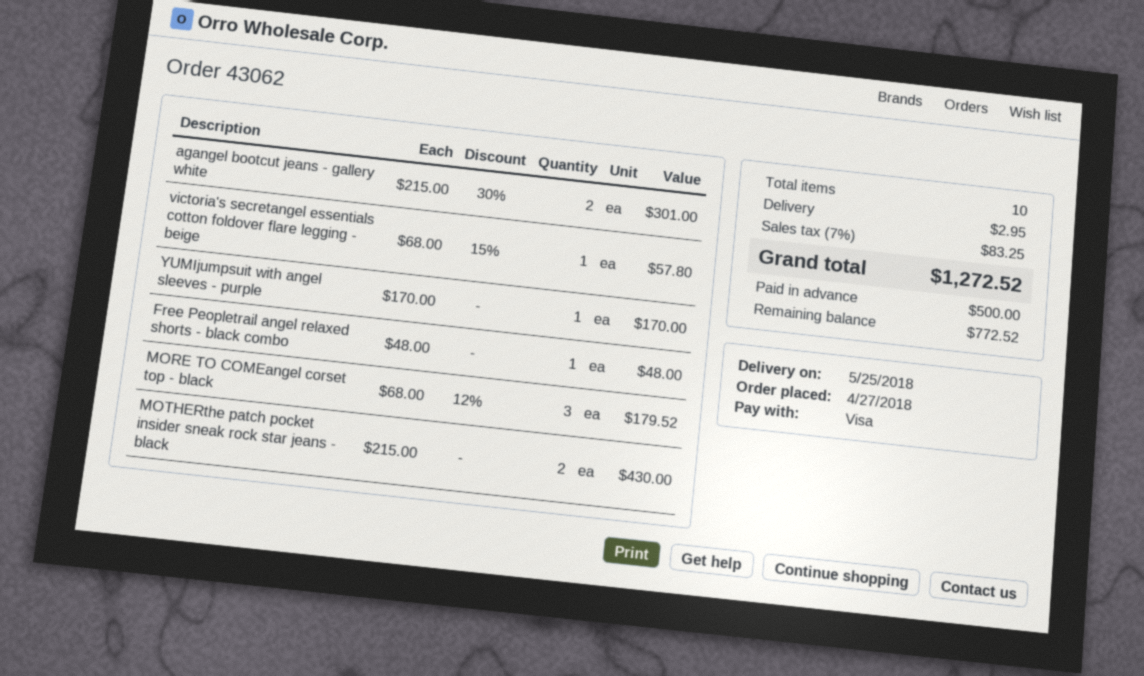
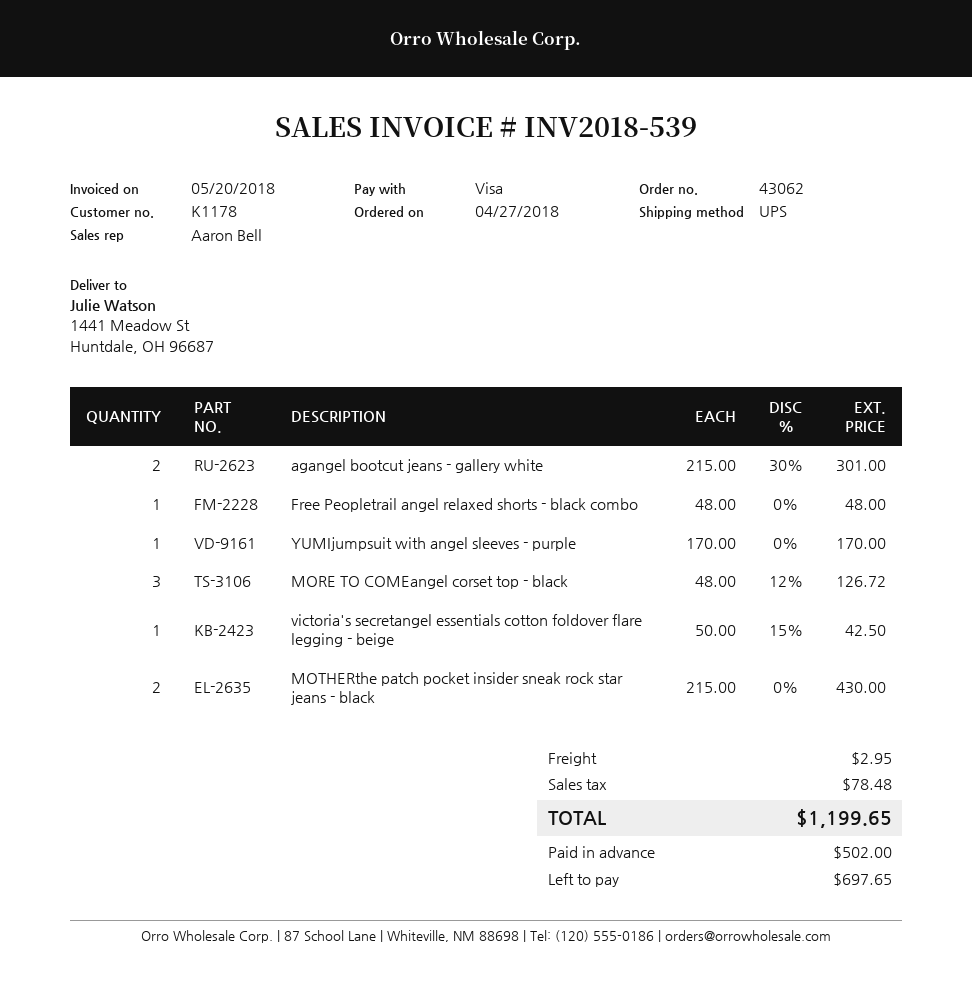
victoria's secretangel essentials cotton foldover flare legging - beige: 1 x 68.00 - 15% = 57.80 -> 1 x 50.00 - 15% = 42.50
MORE TO COMEangel corset top - black: 3 x 68.00 - 12% = 179.52 -> 3 x 48.00 - 12% = 126.72
tax: 83.25 -> 78.48
total: 1272.52 -> 1199.65
deposit: 500.00 -> 502.00
balance: 772.52 -> 697.65

